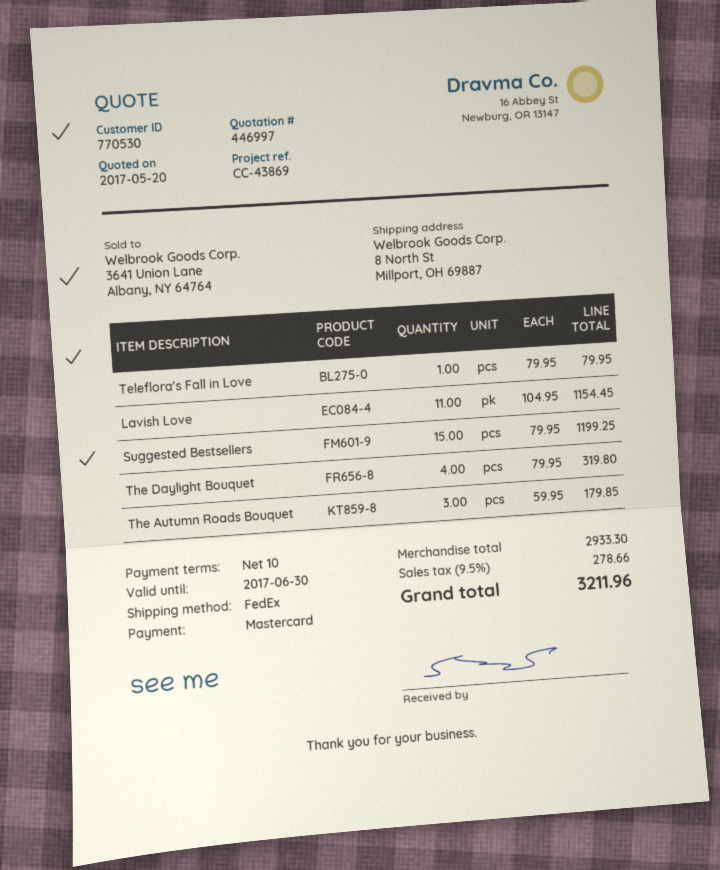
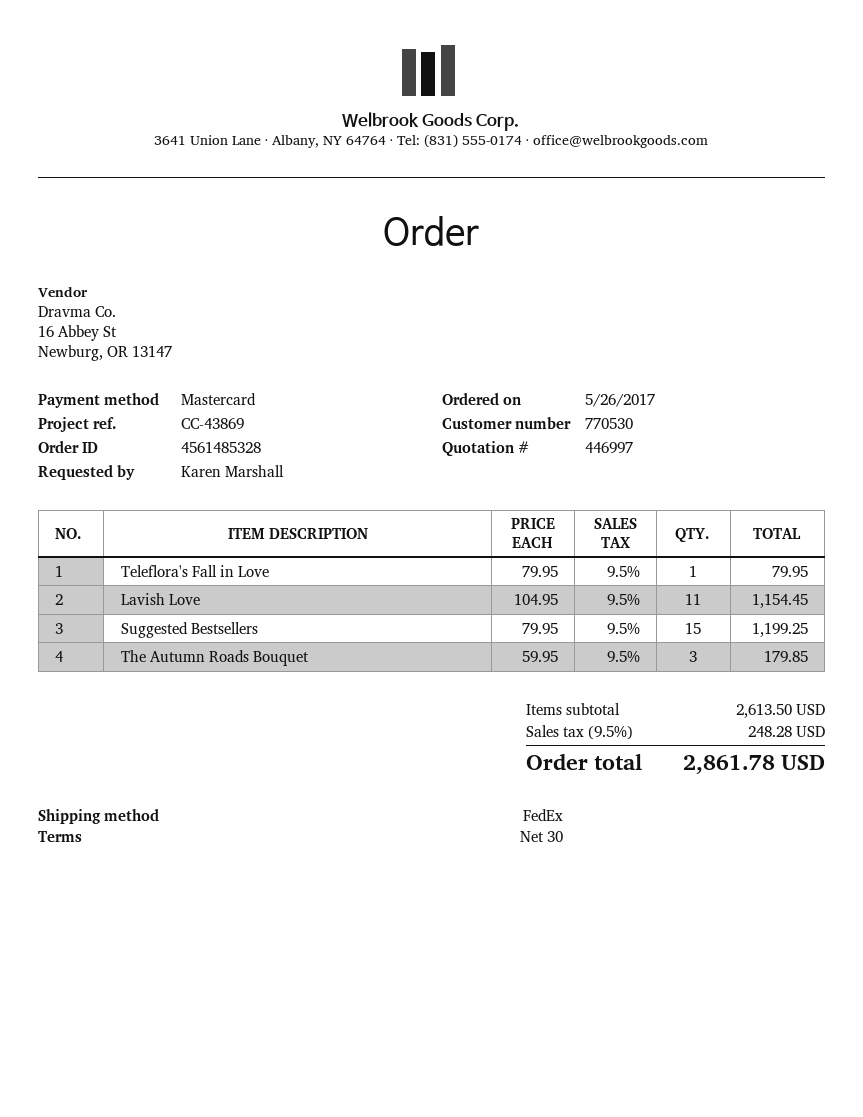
payment terms: 10 days -> 30 days
The Daylight Bouquet: 4 x 79.95 = 319.80 -> none
subtotal: 2933.30 -> 2613.50
tax: 9.5% = 278.66 -> 9.5% = 248.28
total: 3211.96 -> 2861.78

